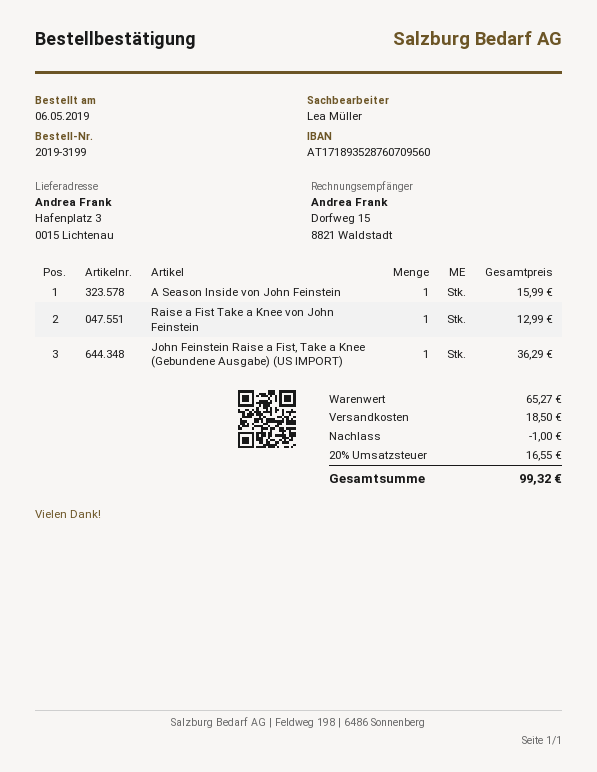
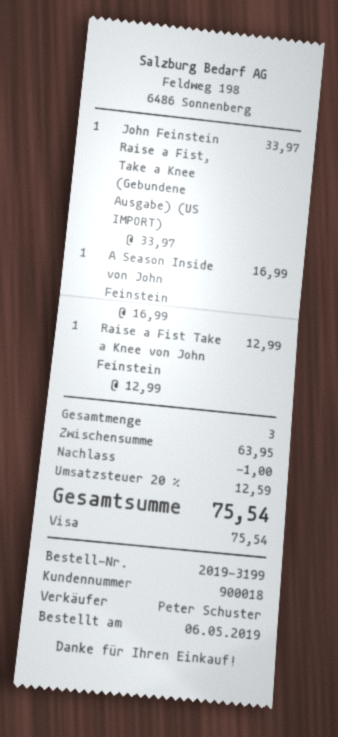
sales rep: Lea Müller -> Peter Schuster
A Season Inside von John Feinstein: 1 for 15.99 -> 1 for 16.99
John Feinstein Raise a Fist, Take a Knee (Gebundene Ausgabe) (US IMPORT): 1 for 36.29 -> 1 for 33.97
subtotal: 65.27 -> 63.95
shipping: 18.50 -> none
tax: 20% = 16.55 -> 20% = 12.59
total: 99.32 -> 75.54

